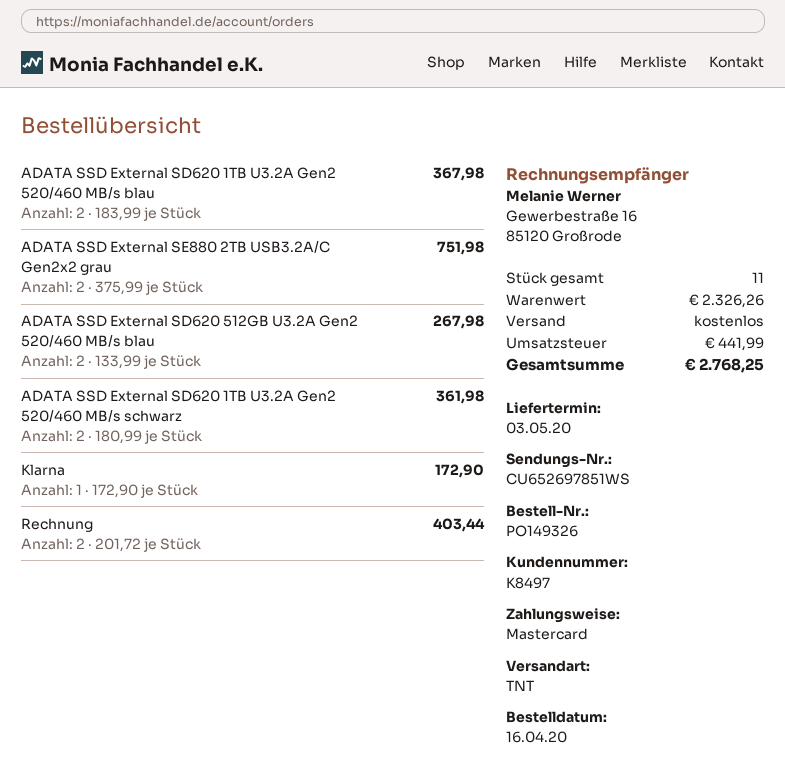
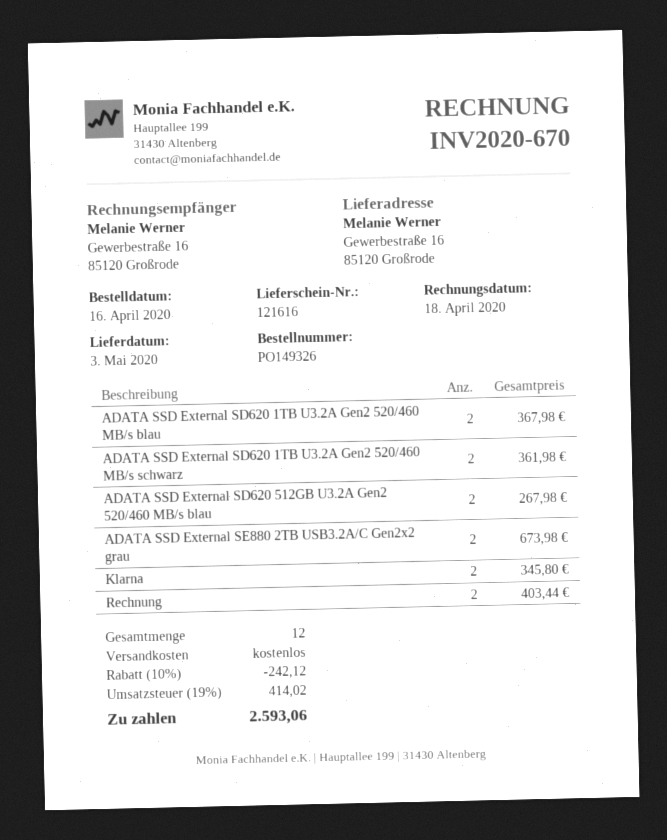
ADATA SSD External SE880 2TB USB3.2A/C Gen2x2 grau: 2 for 751.98 -> 2 for 673.98
Klarna: 1 for 172.90 -> 2 for 345.80
total quantity: 11 -> 12
discount: none -> 10% = 242.12
tax: 441.99 -> 414.02
total: 2768.25 -> 2593.06

